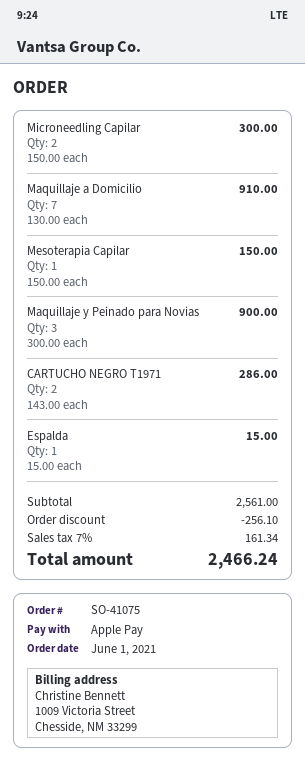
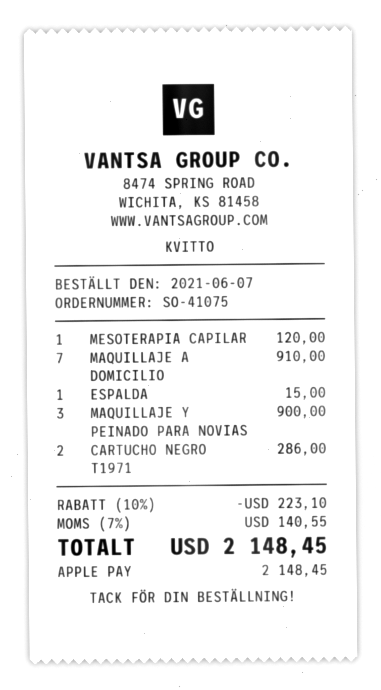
order date: 2021-06-01 -> 2021-06-07
Microneedling Capilar: 2 for 300.00 -> none
Mesoterapia Capilar: 1 for 150.00 -> 1 for 120.00
discount: 256.10 -> 223.10
tax: 7% = 161.34 -> 7% = 140.55
total: 2466.24 -> 2148.45

